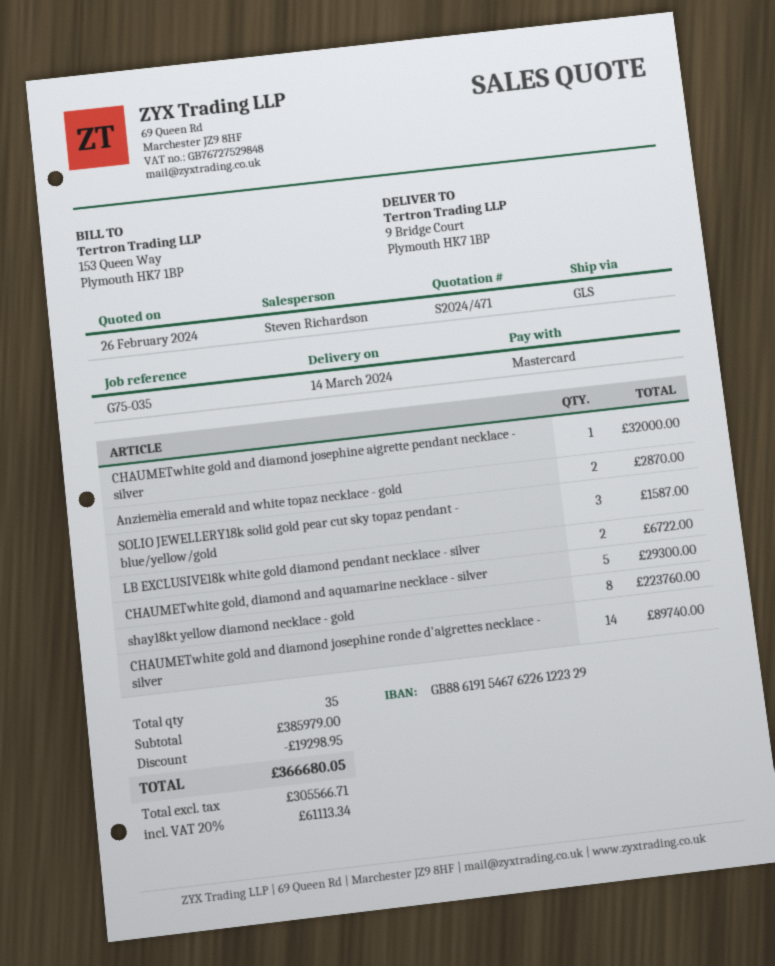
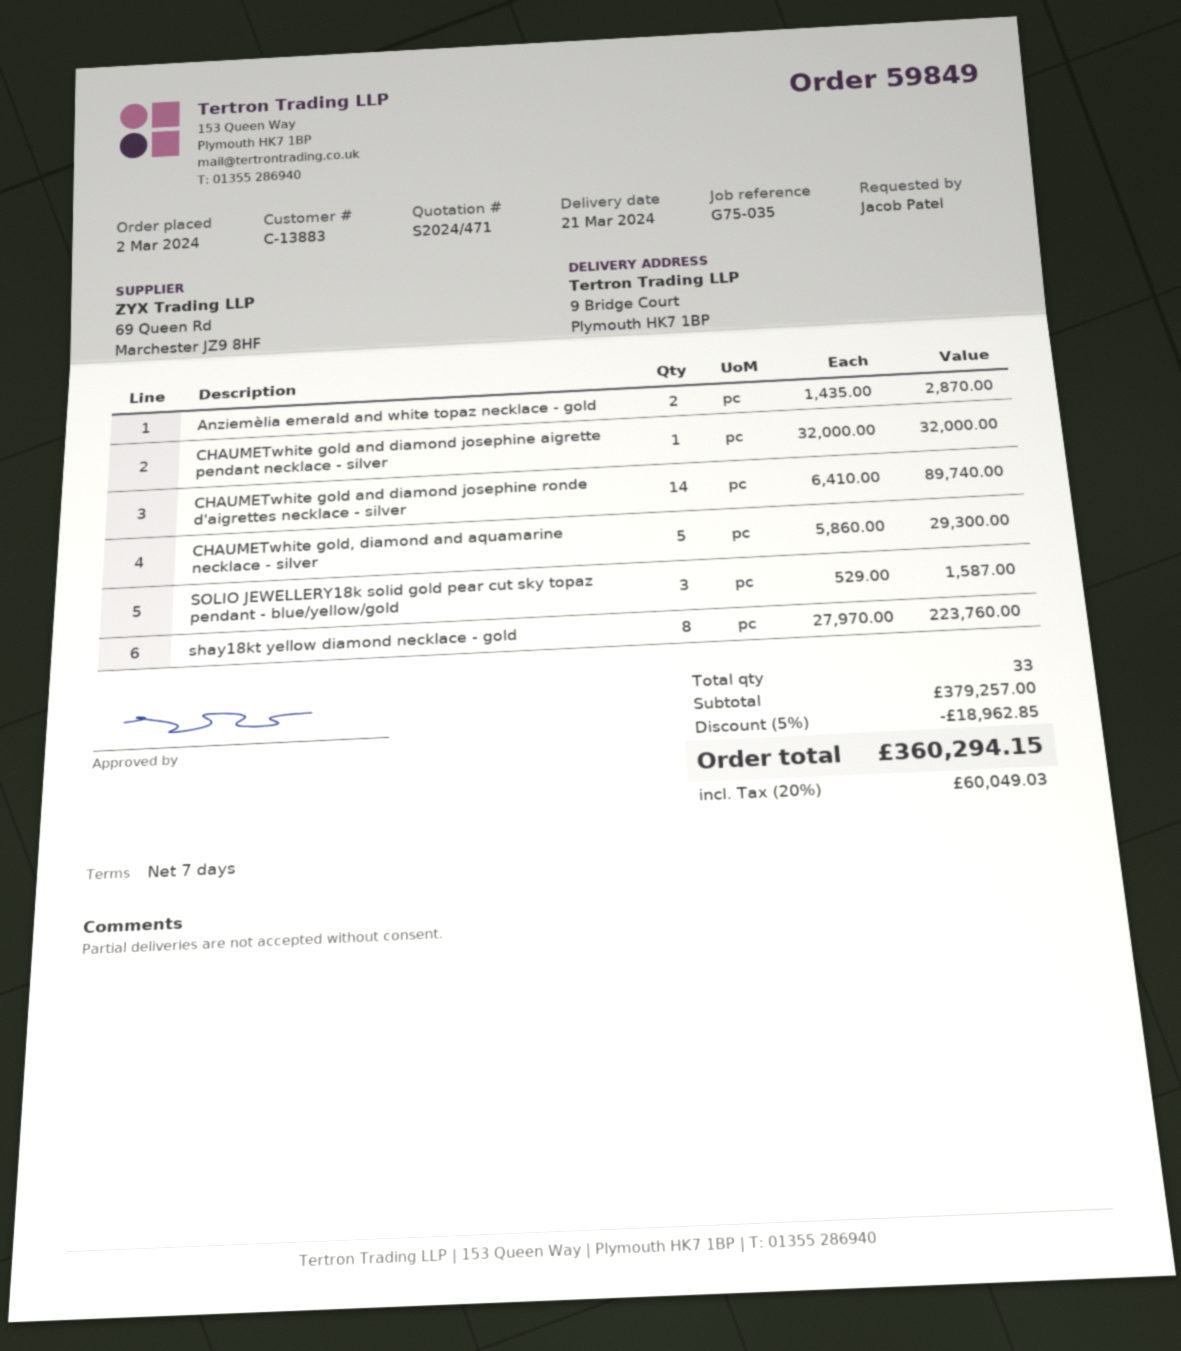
delivery date: 2024-03-14 -> 2024-03-21
LB EXCLUSIVE18k white gold diamond pendant necklace - silver: 2 for 6722.00 -> none
total quantity: 35 -> 33
subtotal: 385979.00 -> 379257.00
discount: 19298.95 -> 18962.85
tax: 20% = 61113.34 -> 20% = 60049.03
total: 366680.05 -> 360294.15

